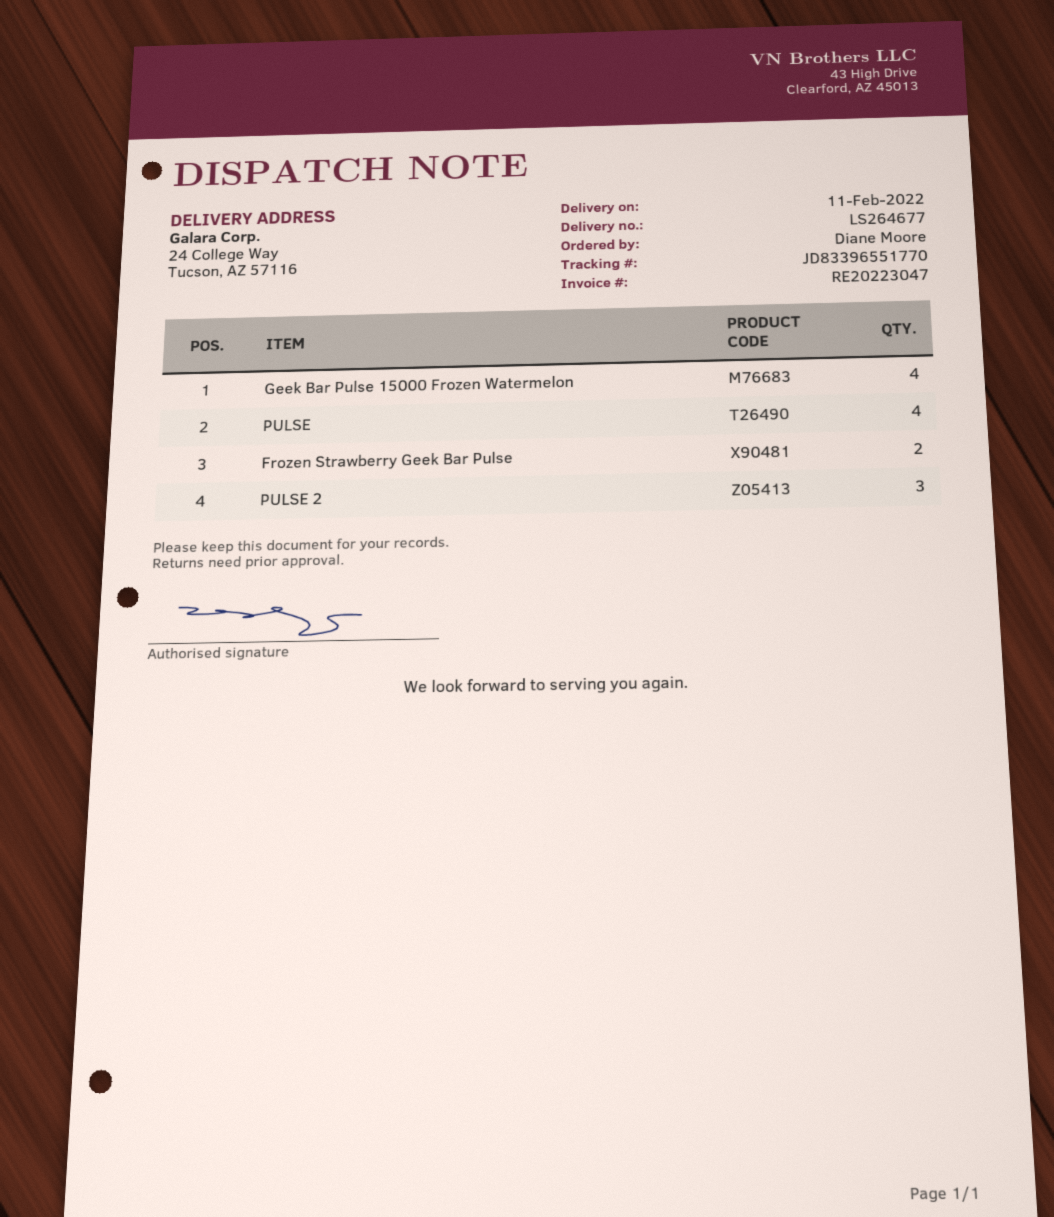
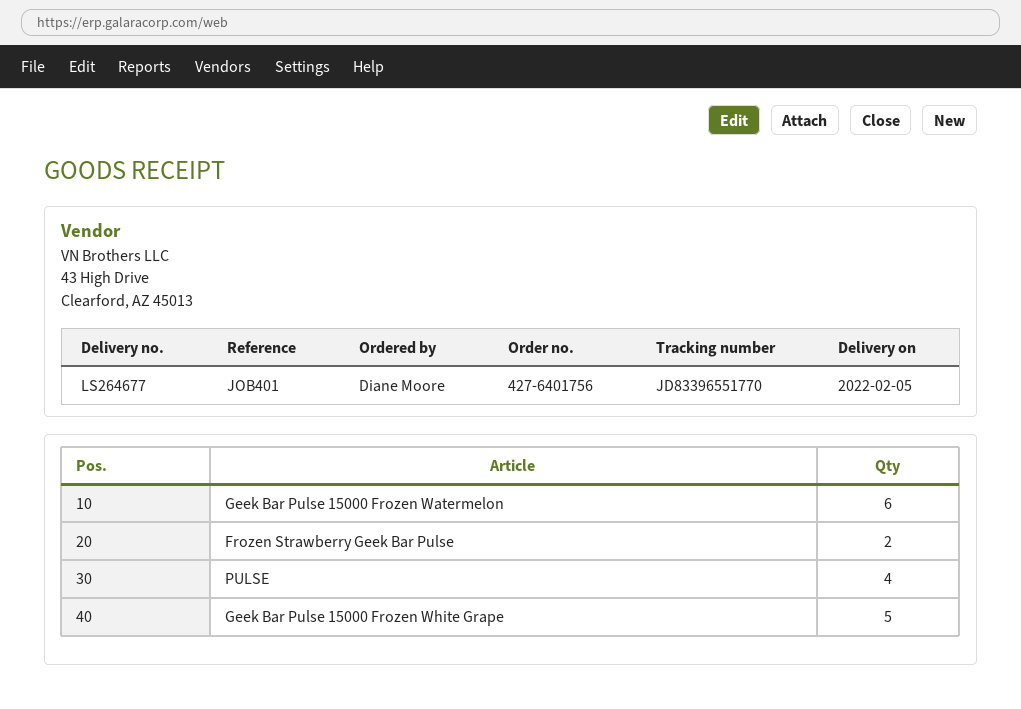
delivery date: 2022-02-11 -> 2022-02-05
Geek Bar Pulse 15000 Frozen Watermelon: 4 -> 6
PULSE 2: 3 -> none
Geek Bar Pulse 15000 Frozen White Grape: none -> 5

